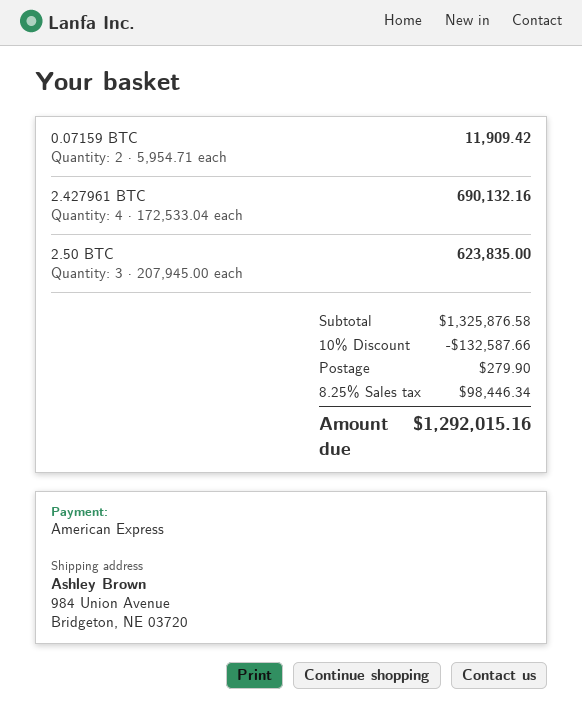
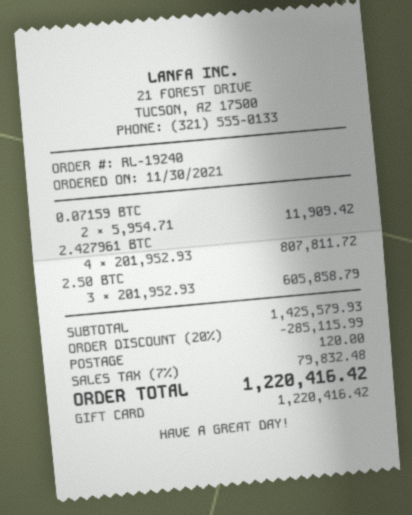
payment method: American Express -> gift card
2.427961 BTC: 4 x 172533.04 = 690132.16 -> 4 x 201952.93 = 807811.72
2.50 BTC: 3 x 207945.00 = 623835.00 -> 3 x 201952.93 = 605858.79
subtotal: 1325876.58 -> 1425579.93
discount: 10% = 132587.66 -> 20% = 285115.99
shipping: 279.90 -> 120.00
tax: 8.25% = 98446.34 -> 7% = 79832.48
total: 1292015.16 -> 1220416.42

